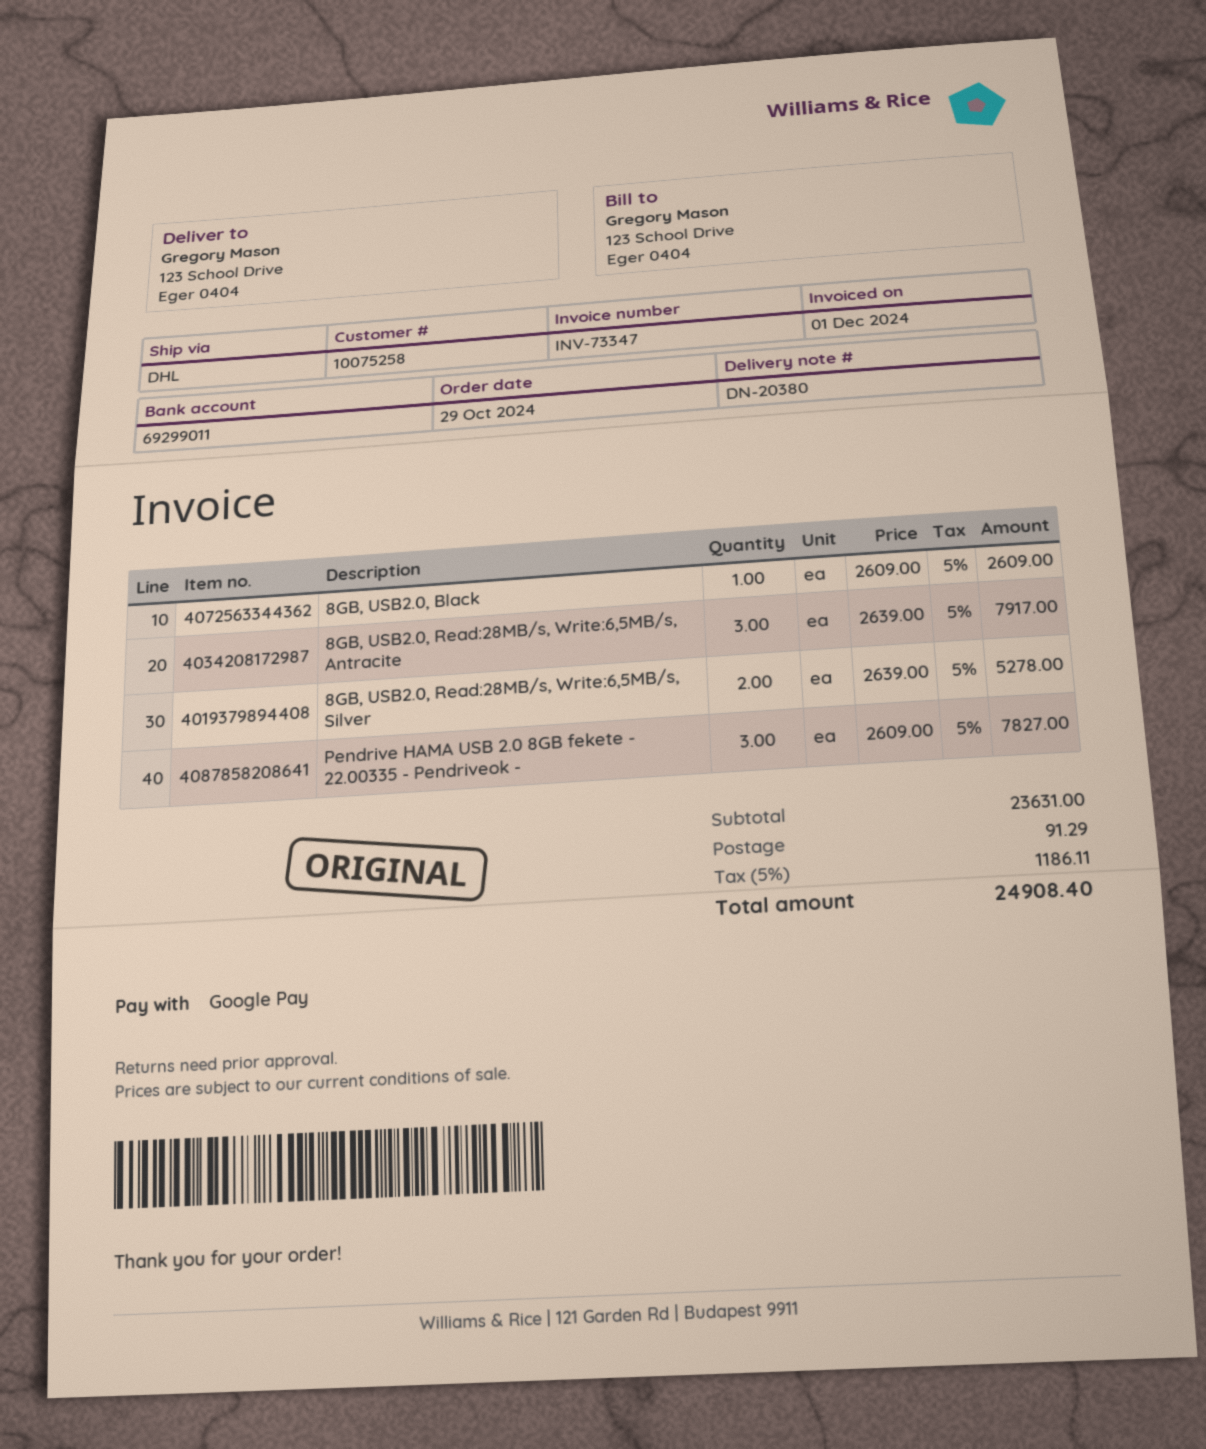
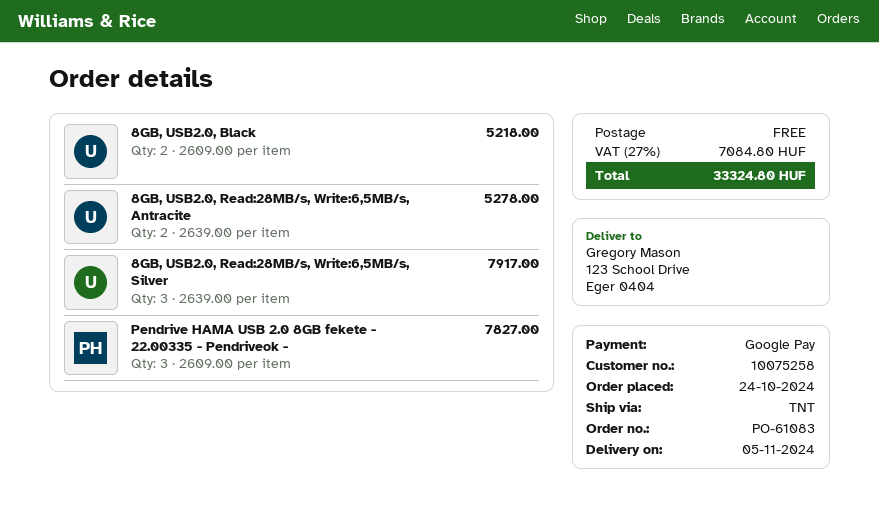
order date: 2024-10-29 -> 2024-10-24
shipping method: DHL -> TNT
8GB, USB2.0, Black: 1 x 2609.00 = 2609.00 -> 2 x 2609.00 = 5218.00
8GB, USB2.0, Read:28MB/s, Write:6,5MB/s, Antracite: 3 x 2639.00 = 7917.00 -> 2 x 2639.00 = 5278.00
8GB, USB2.0, Read:28MB/s, Write:6,5MB/s, Silver: 2 x 2639.00 = 5278.00 -> 3 x 2639.00 = 7917.00
shipping: 91.29 -> 0.00
tax: 5% = 1186.11 -> 27% = 7084.80
total: 24908.40 -> 33324.80

